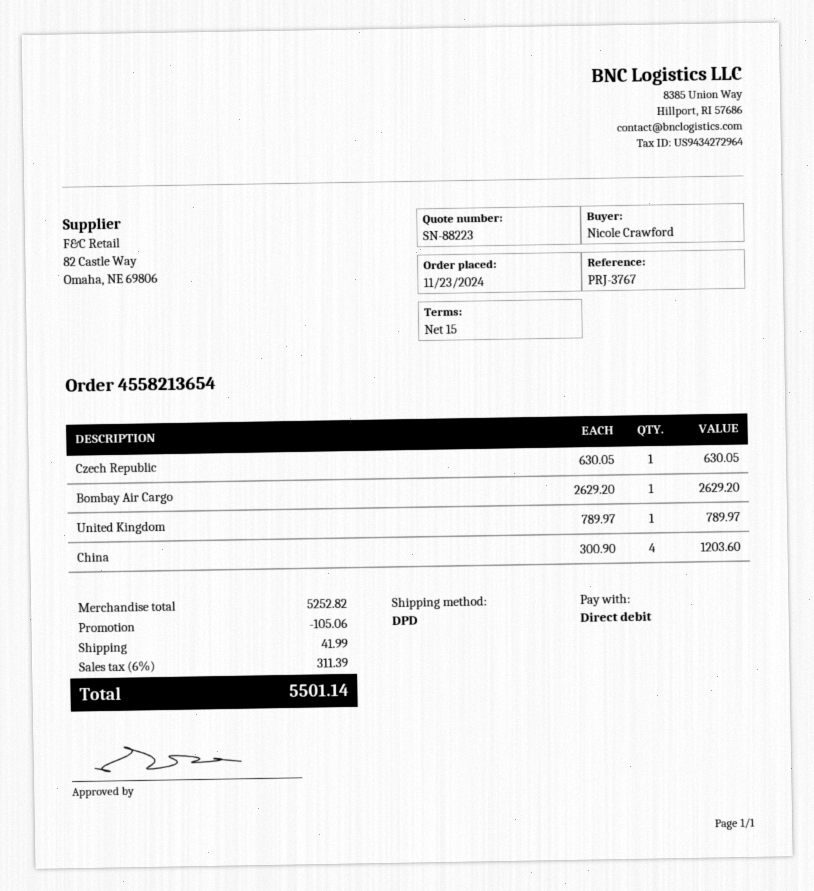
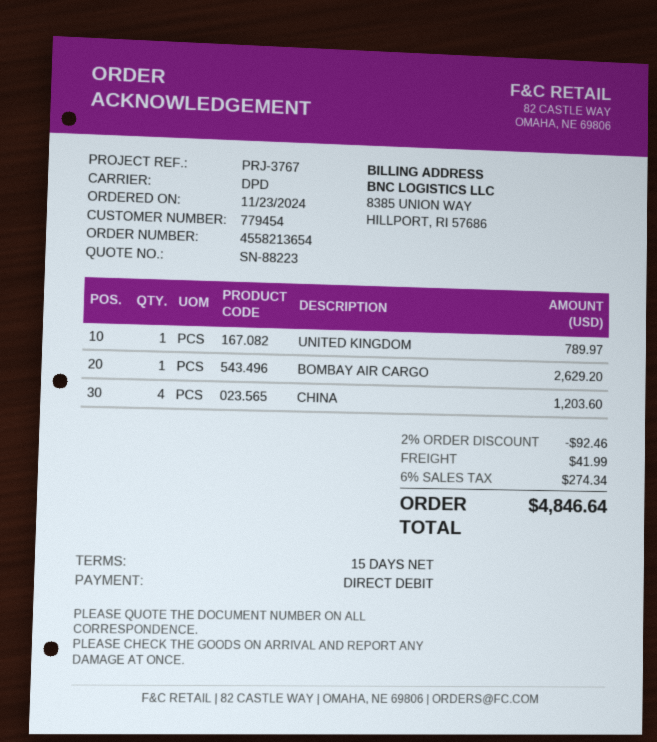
Czech Republic: 1 for 630.05 -> none
discount: 105.06 -> 92.46
tax: 6% = 311.39 -> 6% = 274.34
total: 5501.14 -> 4846.64

